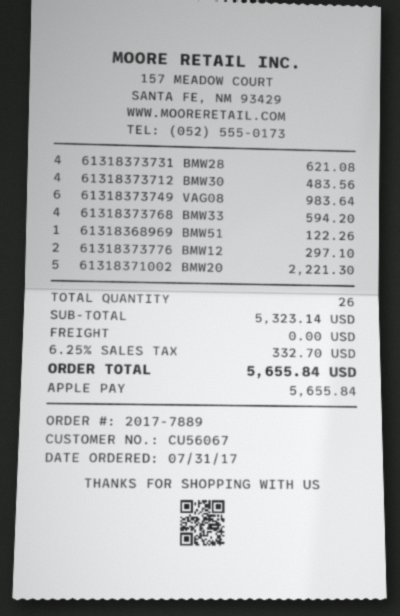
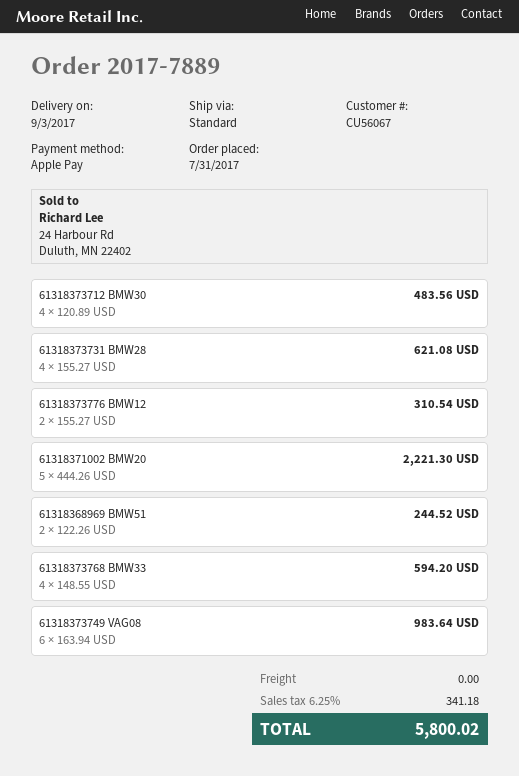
61318368969 BMW51: 1 for 122.26 -> 2 for 244.52
61318373776 BMW12: 2 for 297.10 -> 2 for 310.54
tax: 6.25% = 332.70 -> 6.25% = 341.18
total: 5655.84 -> 5800.02

